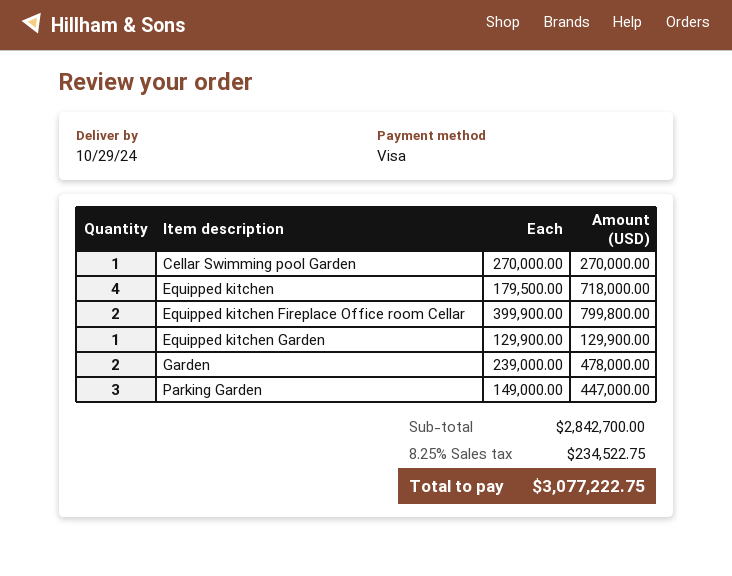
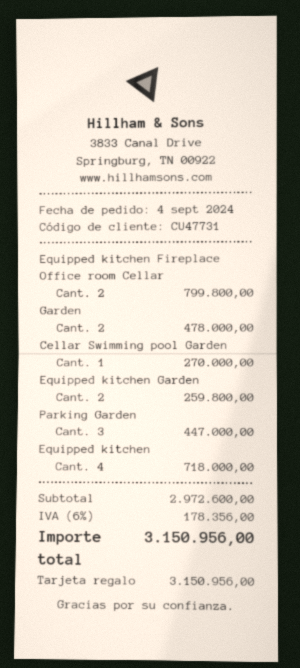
payment method: Visa -> gift card
Equipped kitchen Garden: 1 for 129900.00 -> 2 for 259800.00
subtotal: 2842700.00 -> 2972600.00
tax: 8.25% = 234522.75 -> 6% = 178356.00
total: 3077222.75 -> 3150956.00

